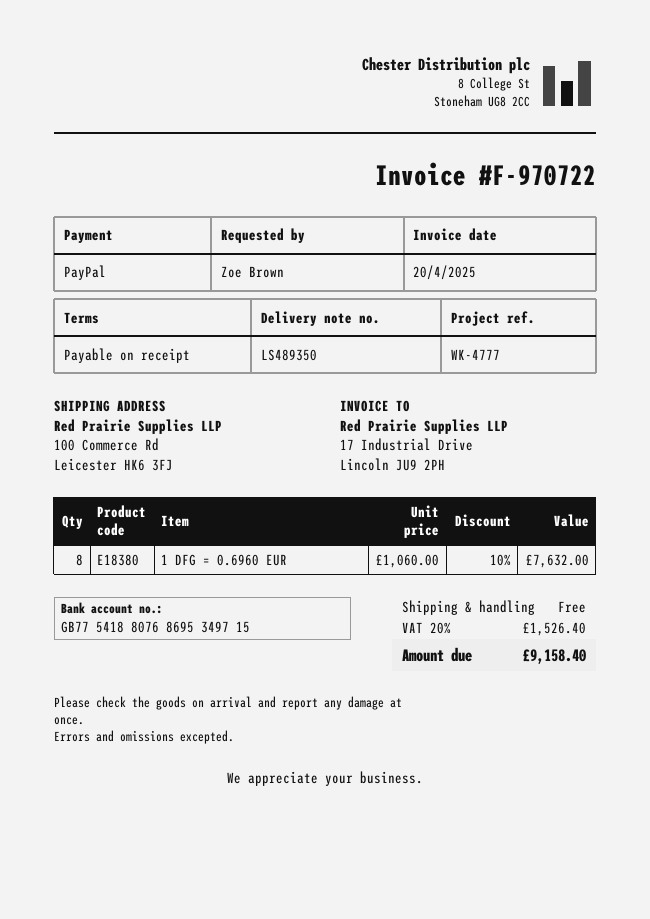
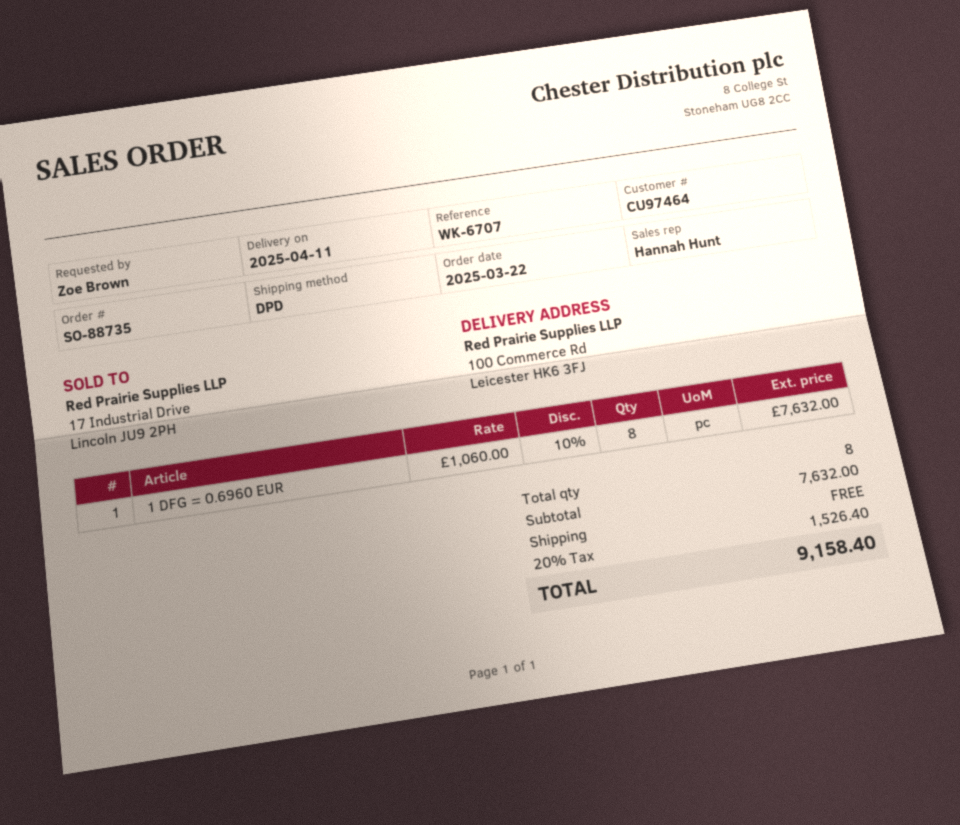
reference: WK-4777 -> WK-6707

